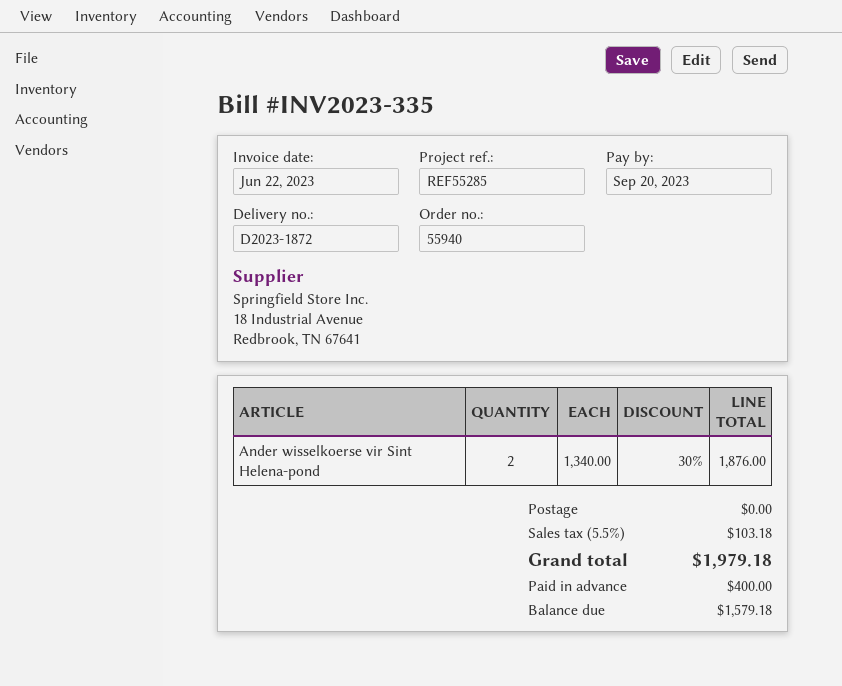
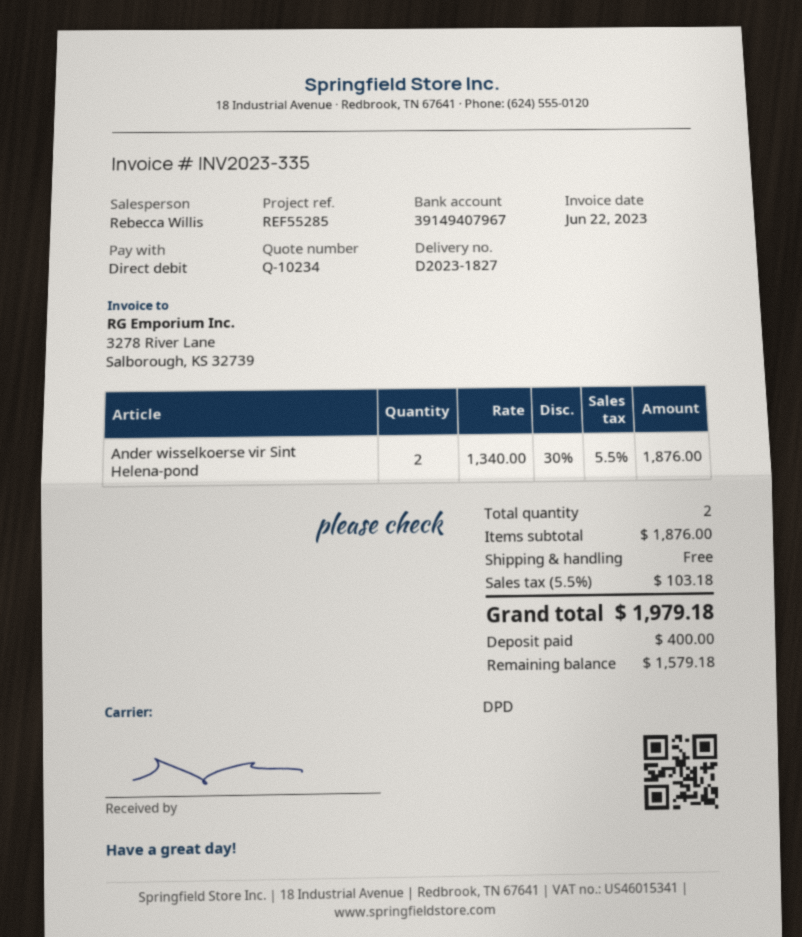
delivery note number: D2023-1872 -> D2023-1827

